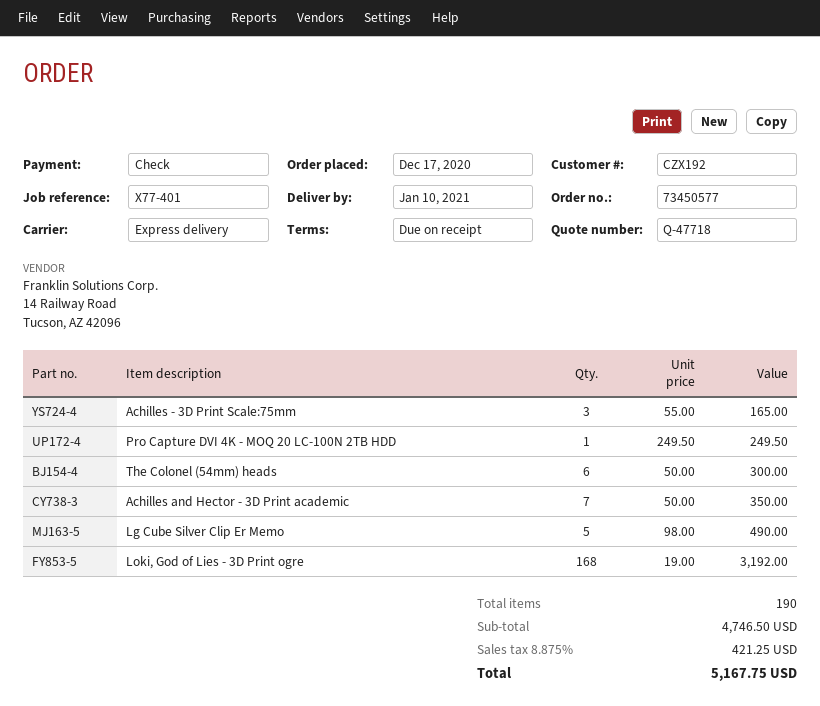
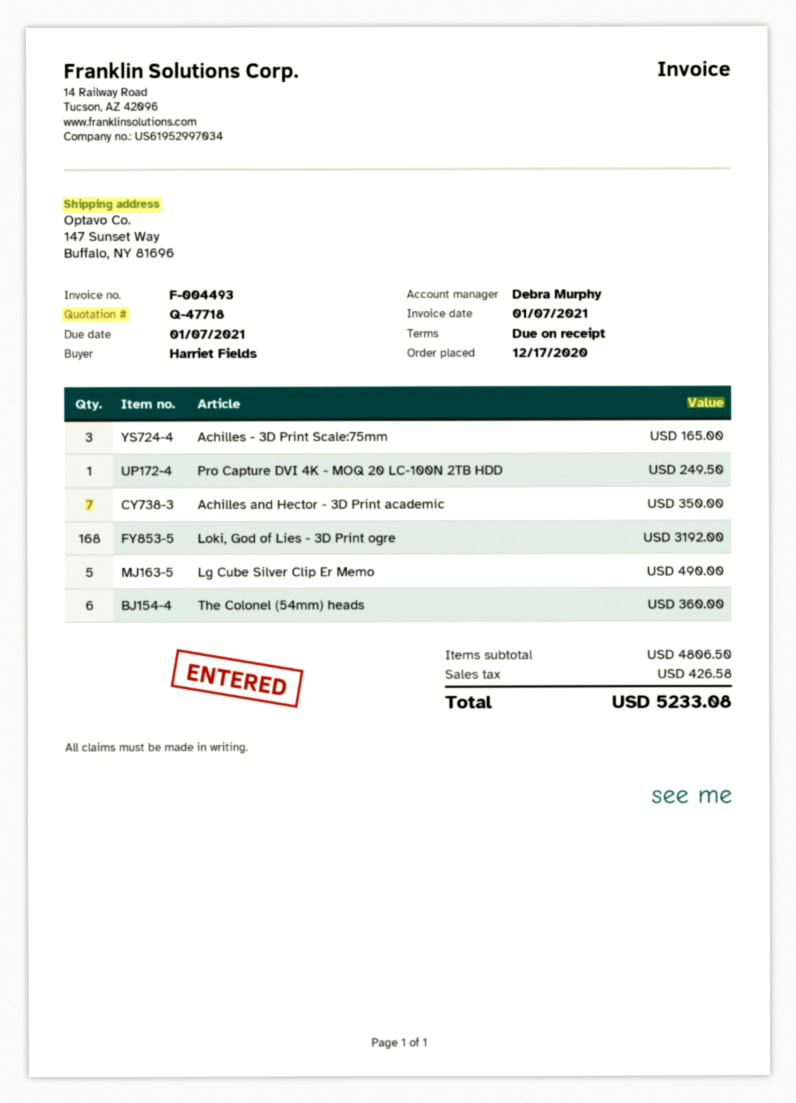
The Colonel (54mm) heads: 6 for 300.00 -> 6 for 360.00
subtotal: 4746.50 -> 4806.50
tax: 421.25 -> 426.58
total: 5167.75 -> 5233.08

